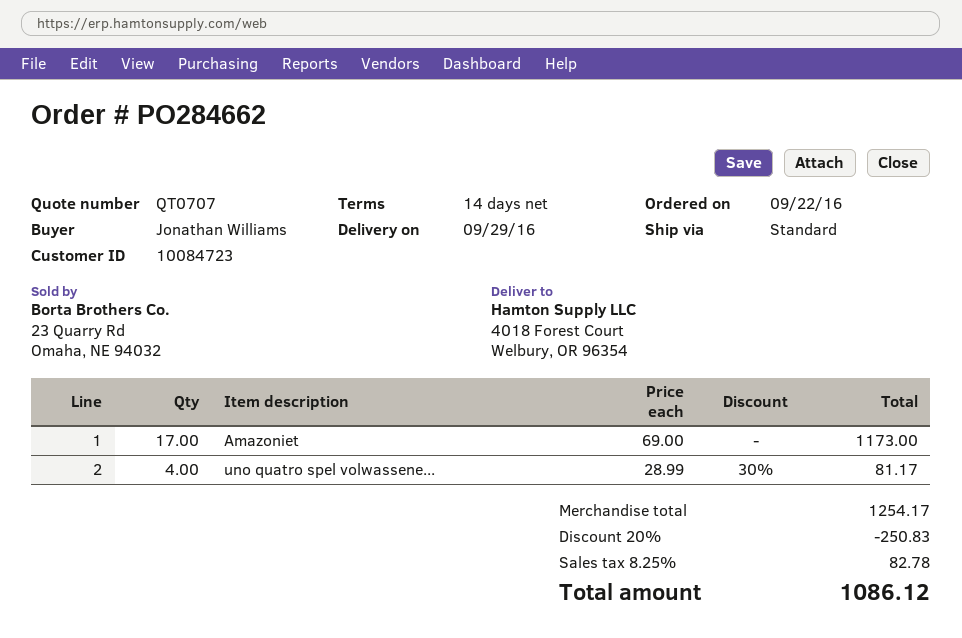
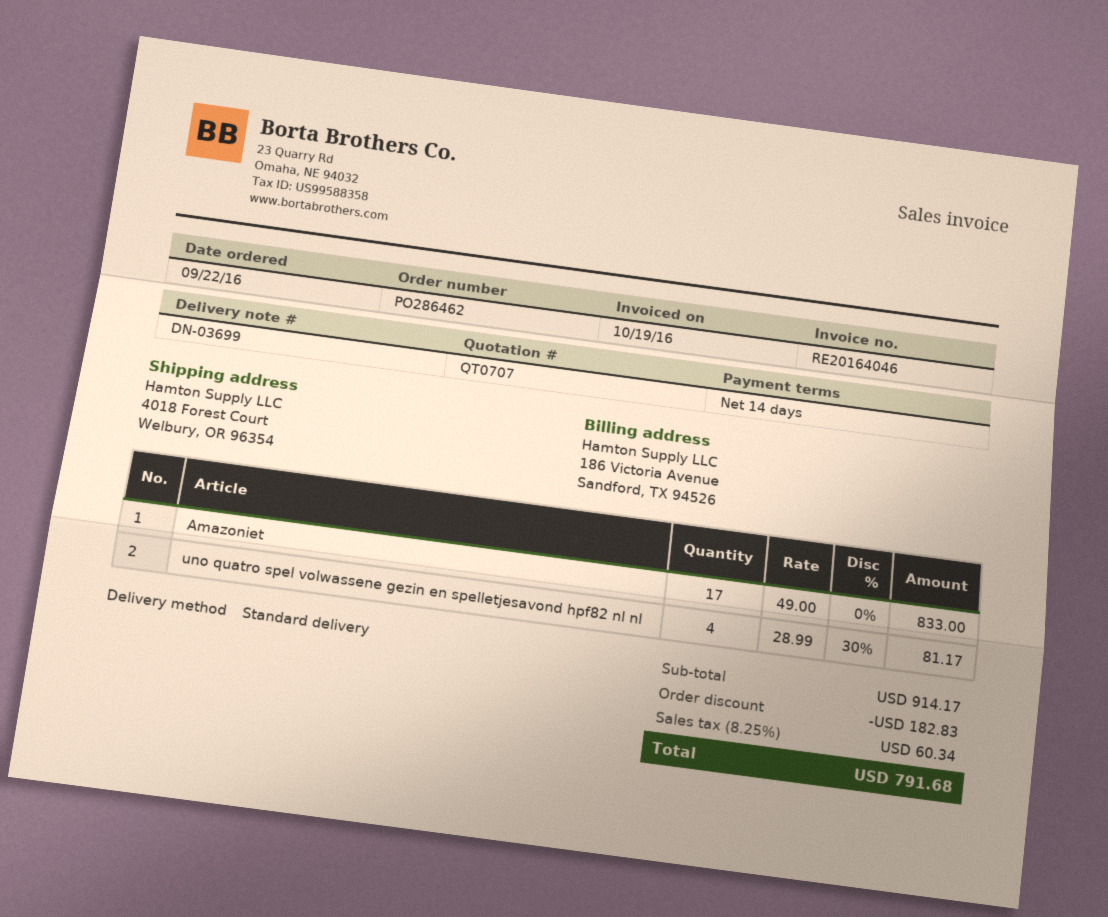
order number: PO284662 -> PO286462
Amazoniet: 17 x 69.00 = 1173.00 -> 17 x 49.00 = 833.00
subtotal: 1254.17 -> 914.17
discount: 250.83 -> 182.83
tax: 8.25% = 82.78 -> 8.25% = 60.34
total: 1086.12 -> 791.68

